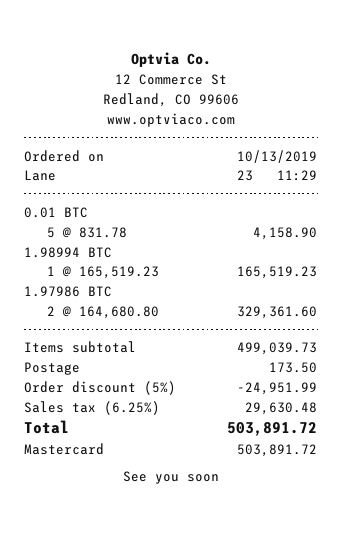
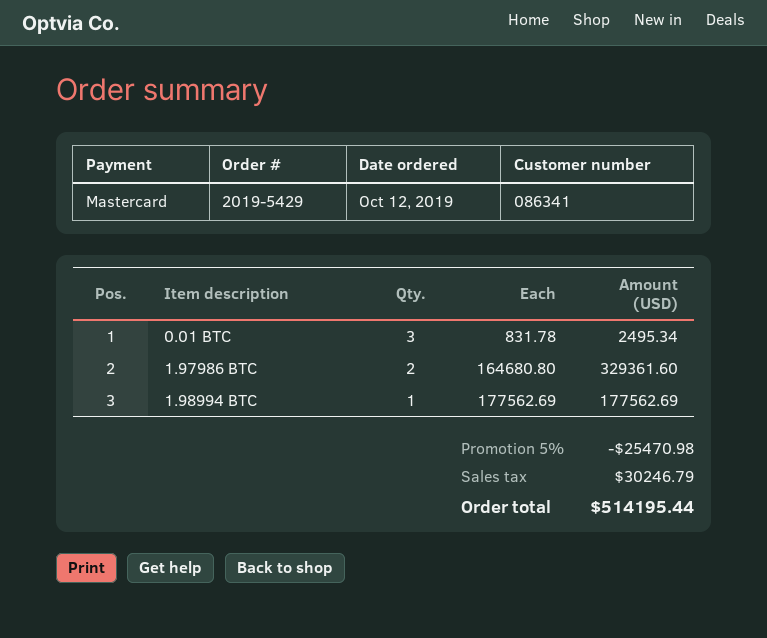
order date: 2019-10-13 -> 2019-10-12
0.01 BTC: 5 x 831.78 = 4158.90 -> 3 x 831.78 = 2495.34
1.98994 BTC: 1 x 165519.23 = 165519.23 -> 1 x 177562.69 = 177562.69
discount: 5% = 24951.99 -> 5% = 25470.98
shipping: 173.50 -> none
tax: 29630.48 -> 30246.79
total: 503891.72 -> 514195.44

